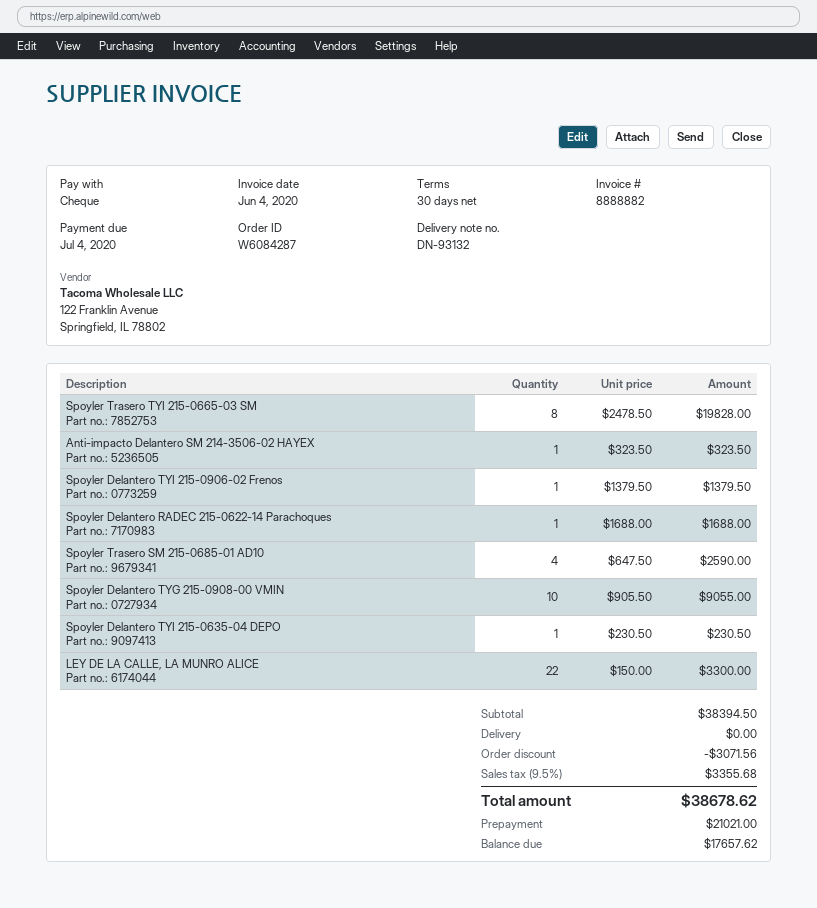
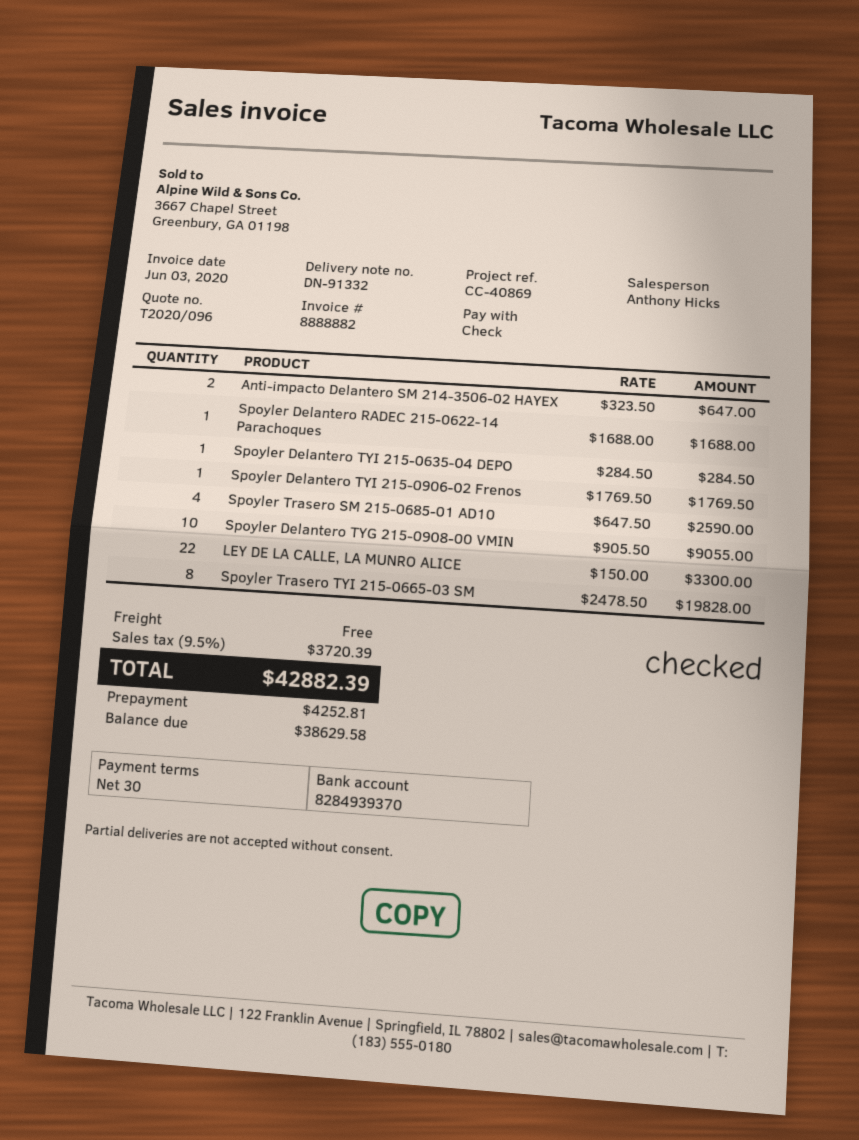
delivery note number: DN-93132 -> DN-91332
invoice date: 2020-06-04 -> 2020-06-03
Anti-impacto Delantero SM 214-3506-02 HAYEX: 1 x 323.50 = 323.50 -> 2 x 323.50 = 647.00
Spoyler Delantero TYI 215-0906-02 Frenos: 1 x 1379.50 = 1379.50 -> 1 x 1769.50 = 1769.50
Spoyler Delantero TYI 215-0635-04 DEPO: 1 x 230.50 = 230.50 -> 1 x 284.50 = 284.50
discount: 3071.56 -> none
tax: 9.5% = 3355.68 -> 9.5% = 3720.39
total: 38678.62 -> 42882.39
deposit: 21021.00 -> 4252.81
balance: 17657.62 -> 38629.58

